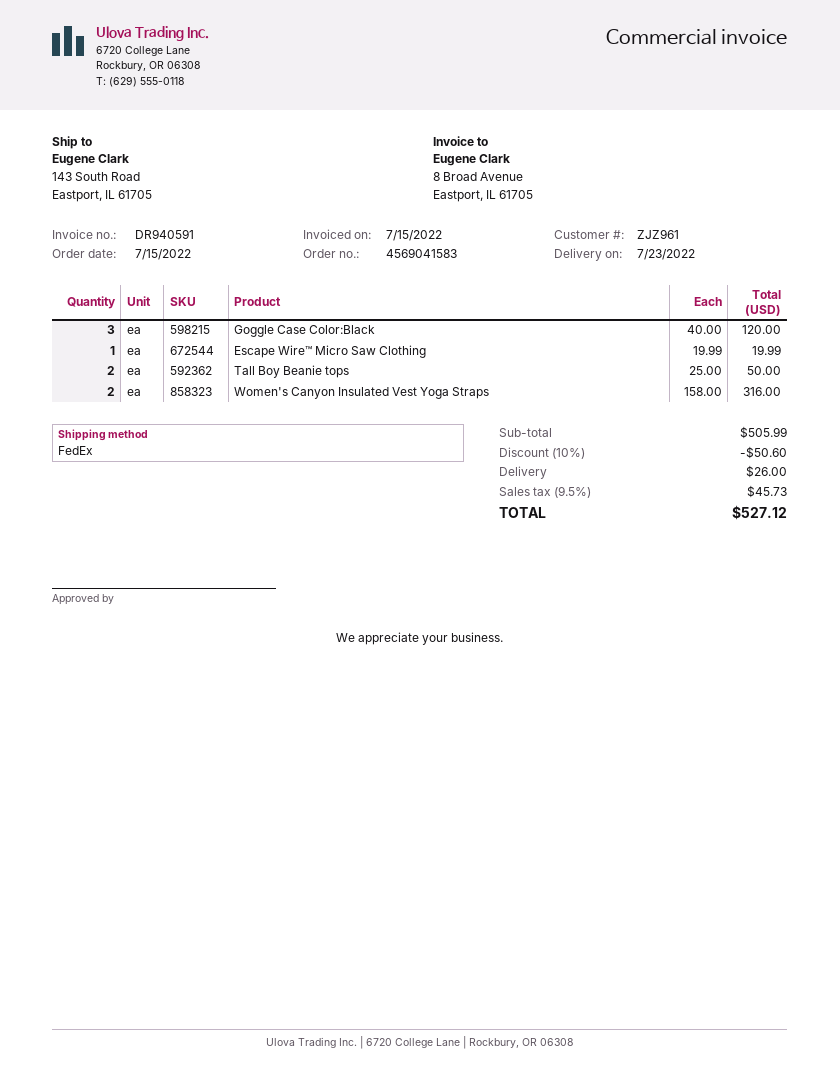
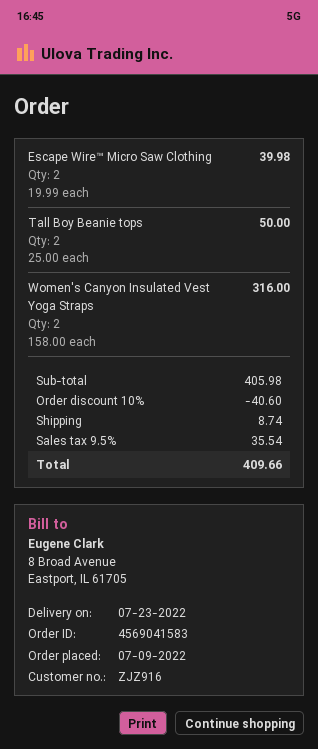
order date: 2022-07-15 -> 2022-07-09
customer number: ZJZ961 -> ZJZ916
Goggle Case Color:Black: 3 x 40.00 = 120.00 -> none
Escape Wire™ Micro Saw Clothing: 1 x 19.99 = 19.99 -> 2 x 19.99 = 39.98
subtotal: 505.99 -> 405.98
discount: 10% = 50.60 -> 10% = 40.60
shipping: 26.00 -> 8.74
tax: 9.5% = 45.73 -> 9.5% = 35.54
total: 527.12 -> 409.66

